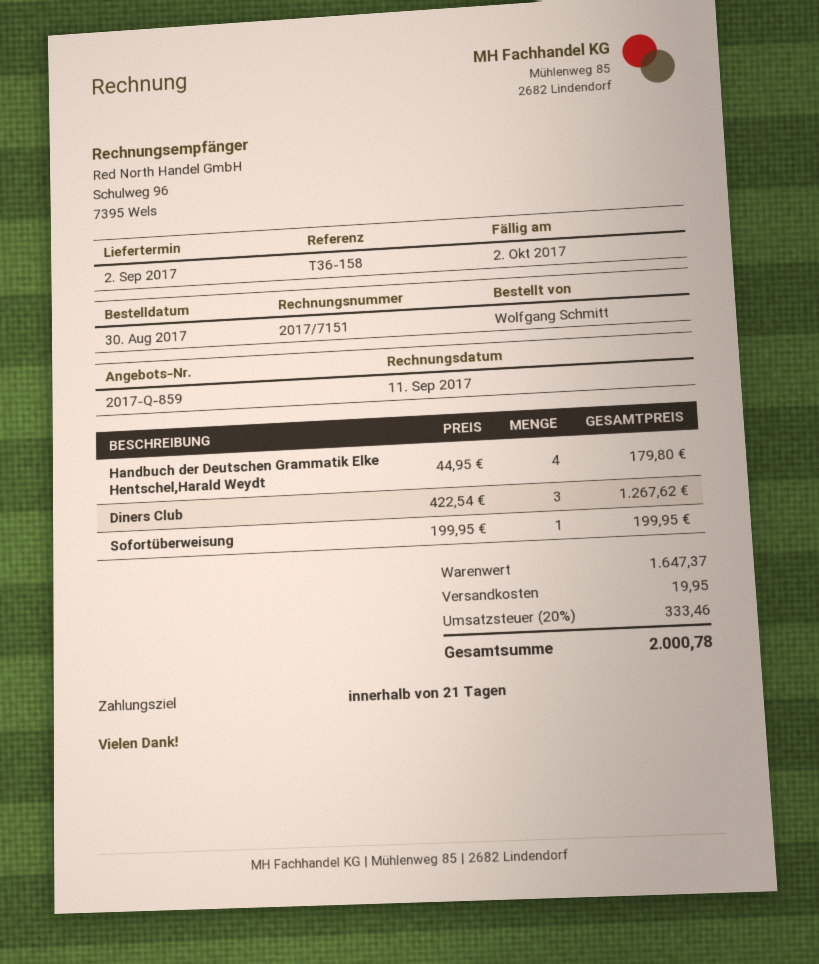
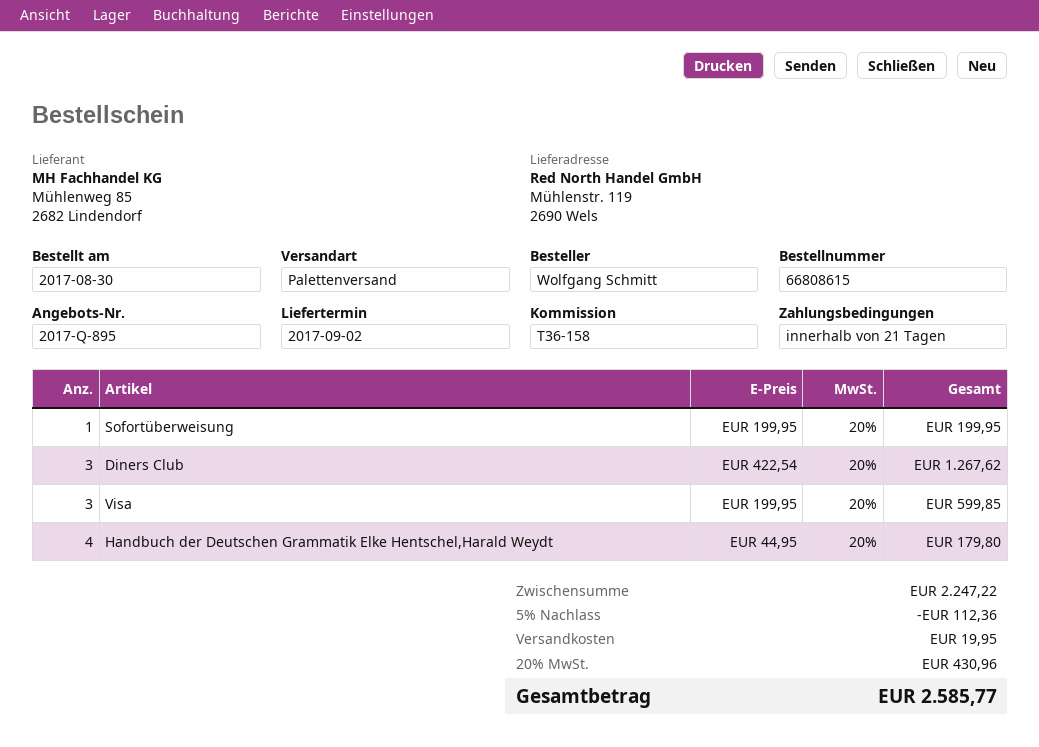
quote number: 2017-Q-859 -> 2017-Q-895
Visa: none -> 3 x 199.95 = 599.85
subtotal: 1647.37 -> 2247.22
discount: none -> 5% = 112.36
tax: 20% = 333.46 -> 20% = 430.96
total: 2000.78 -> 2585.77

